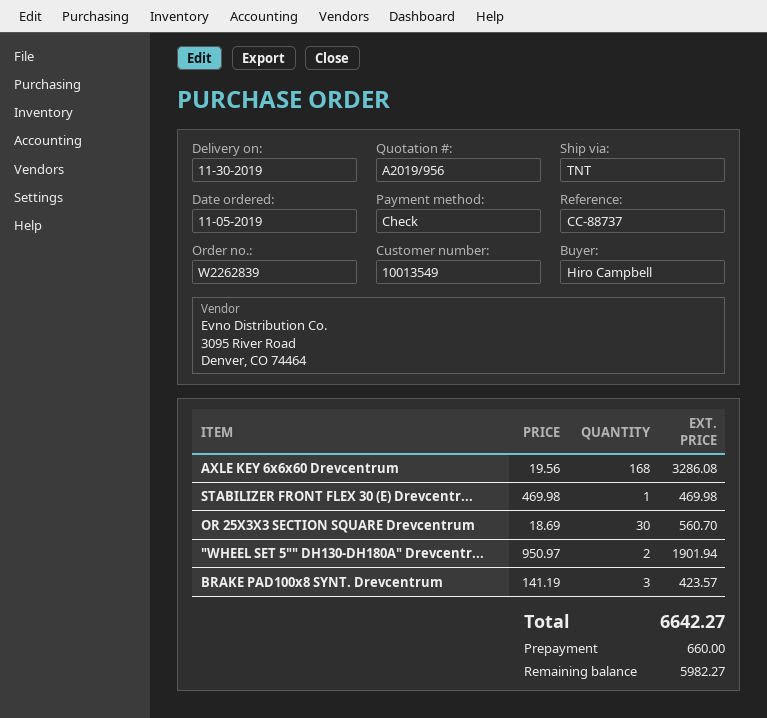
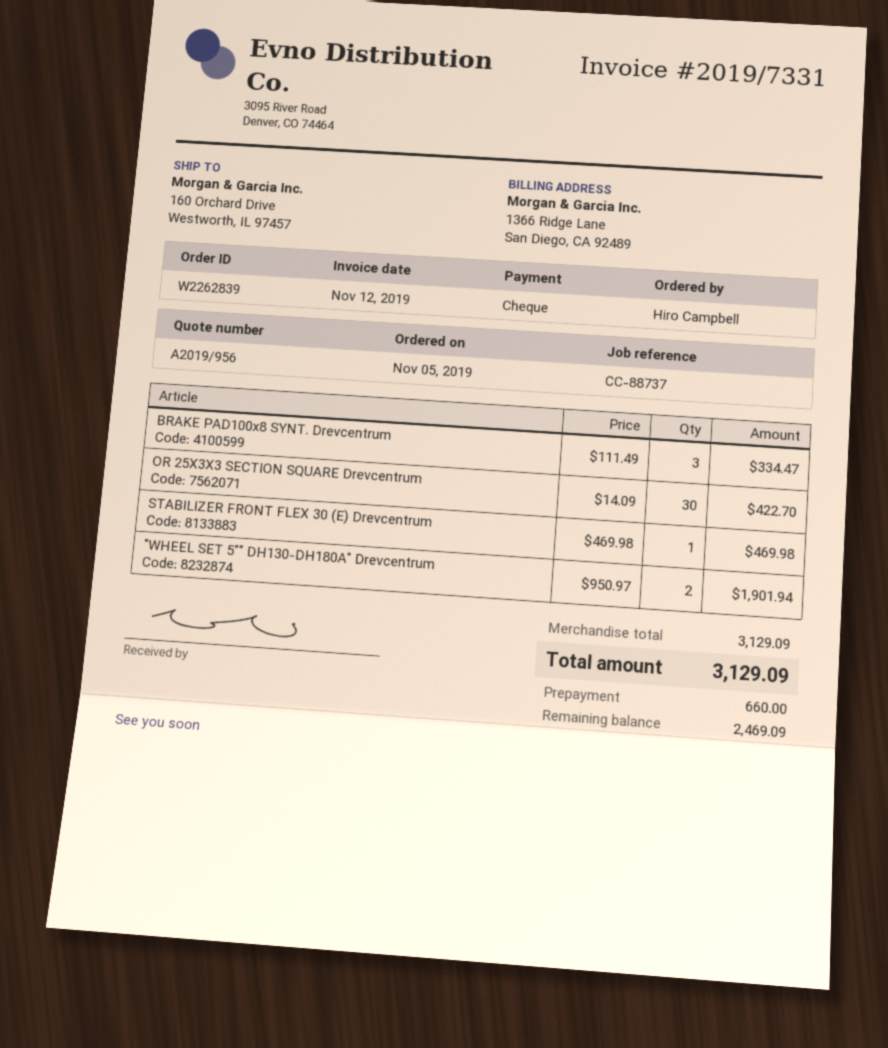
AXLE KEY 6x6x60 Drevcentrum: 168 x 19.56 = 3286.08 -> none
OR 25X3X3 SECTION SQUARE Drevcentrum: 30 x 18.69 = 560.70 -> 30 x 14.09 = 422.70
BRAKE PAD100x8 SYNT. Drevcentrum: 3 x 141.19 = 423.57 -> 3 x 111.49 = 334.47
total: 6642.27 -> 3129.09
balance: 5982.27 -> 2469.09

